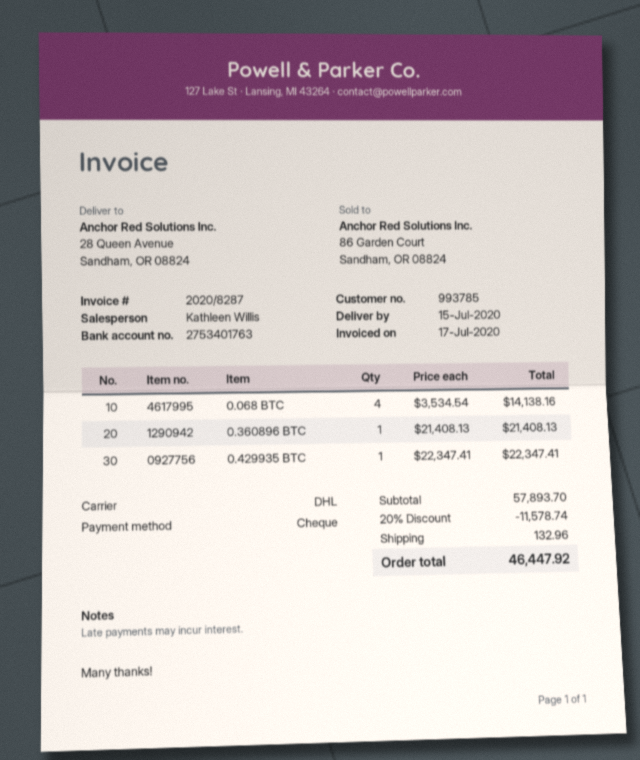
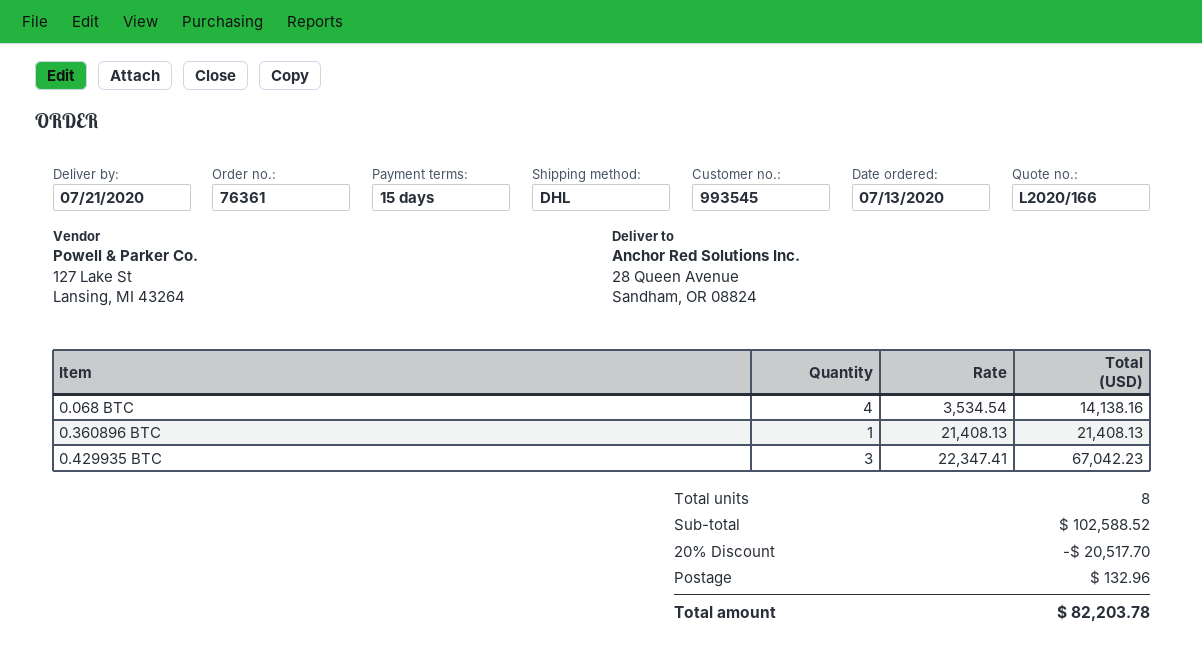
delivery date: 2020-07-15 -> 2020-07-21
customer number: 993785 -> 993545
0.429935 BTC: 1 x 22347.41 = 22347.41 -> 3 x 22347.41 = 67042.23
subtotal: 57893.70 -> 102588.52
discount: 20% = 11578.74 -> 20% = 20517.70
total: 46447.92 -> 82203.78

